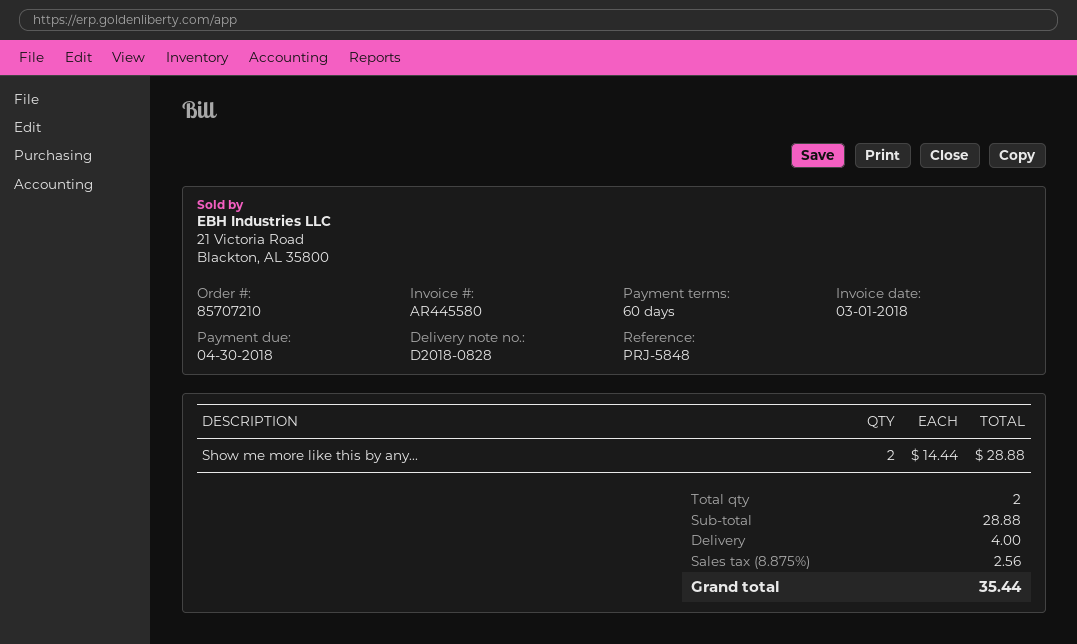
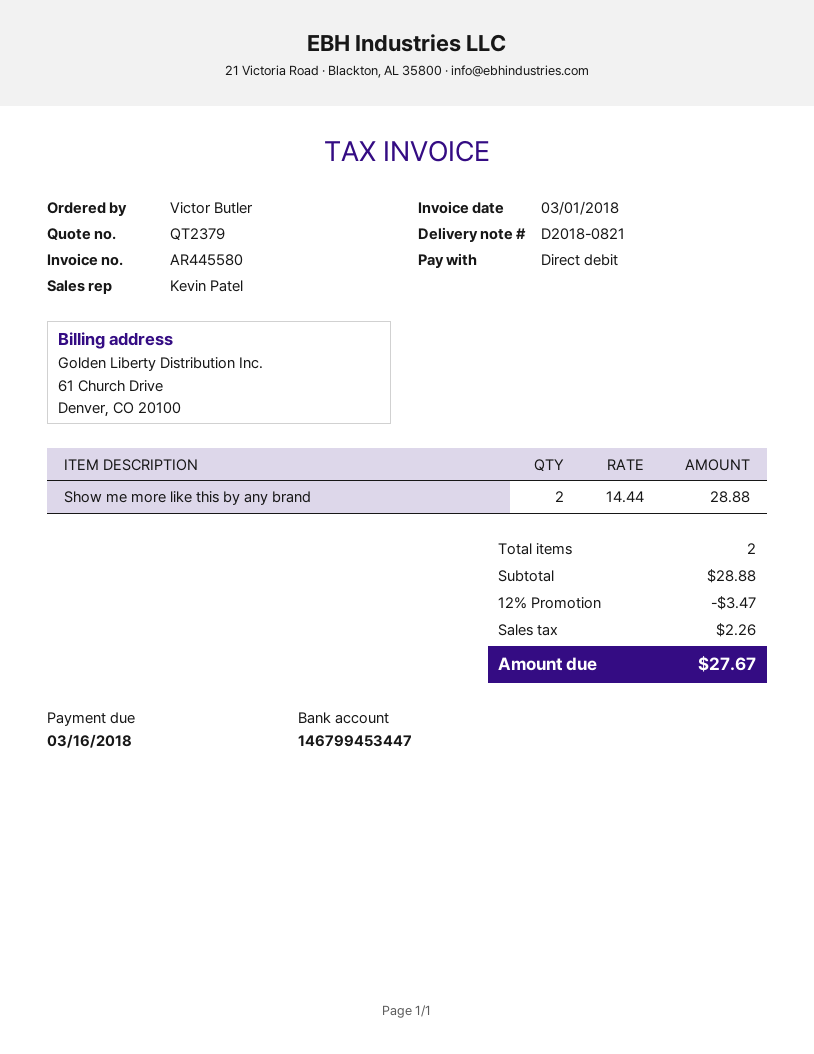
delivery note number: D2018-0828 -> D2018-0821
due date: 2018-04-30 -> 2018-03-16
discount: none -> 12% = 3.47
shipping: 4.00 -> none
tax: 2.56 -> 2.26
total: 35.44 -> 27.67

